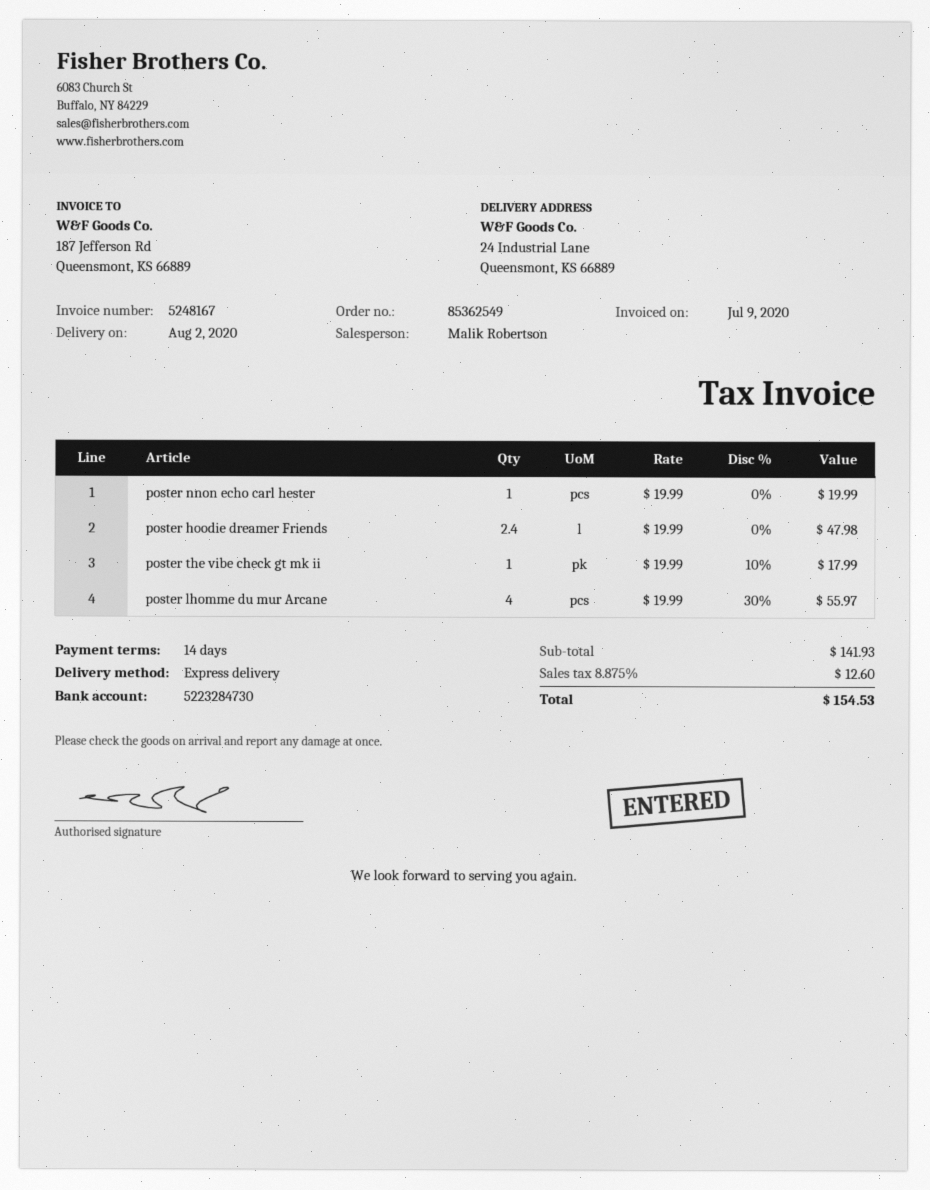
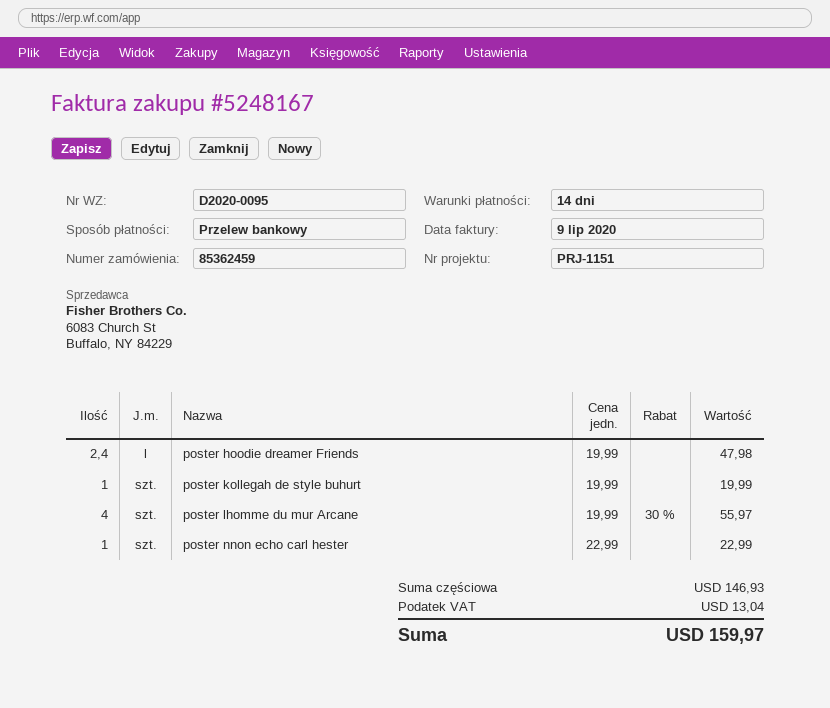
order number: 85362549 -> 85362459
poster nnon echo carl hester: 1 x 19.99 = 19.99 -> 1 x 22.99 = 22.99
poster the vibe check gt mk ii: 1 x 19.99 - 10% = 17.99 -> none
poster kollegah de style buhurt: none -> 1 x 19.99 = 19.99
subtotal: 141.93 -> 146.93
tax: 12.60 -> 13.04
total: 154.53 -> 159.97

